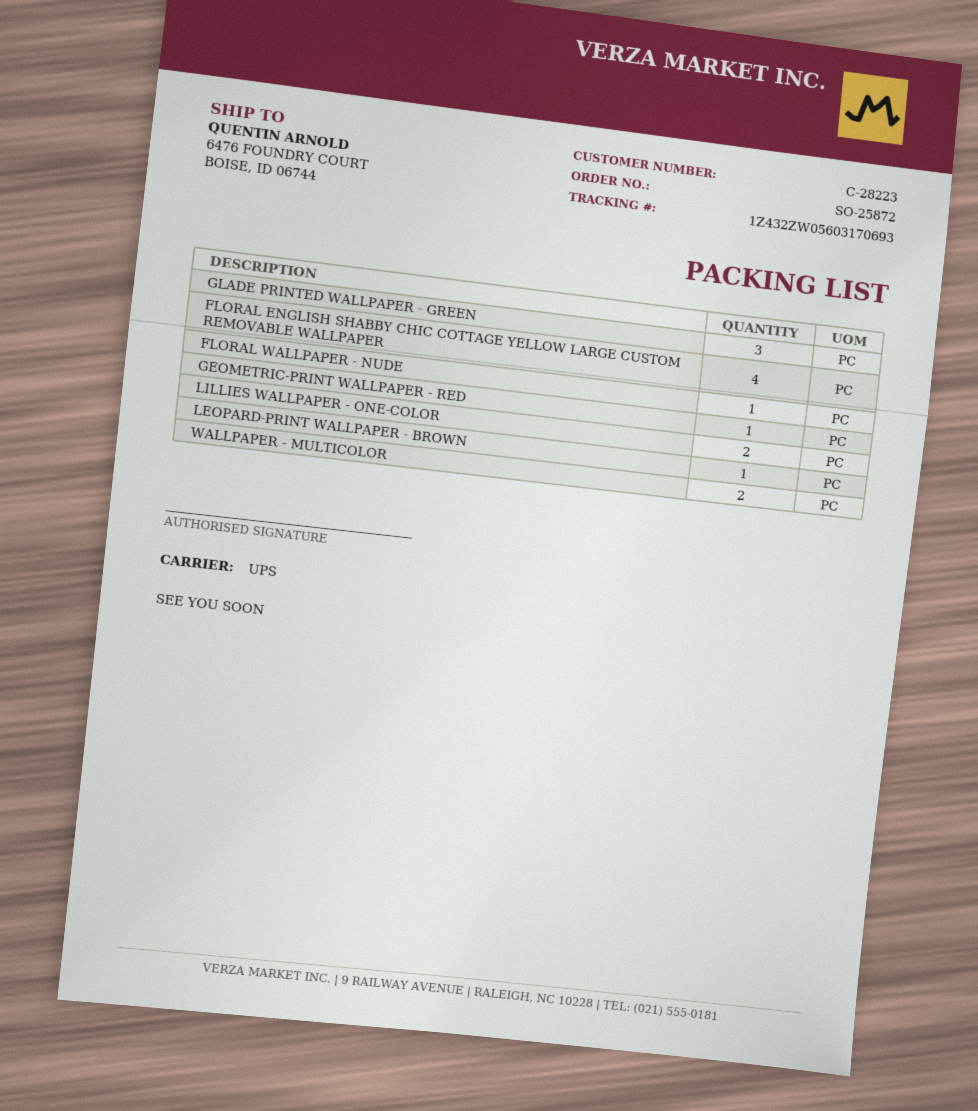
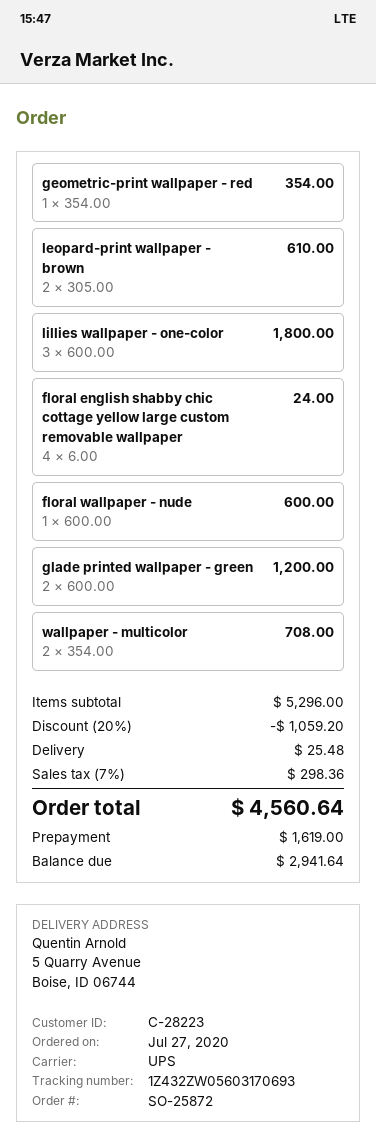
ship to: 6476 FOUNDRY COURT, BOISE, ID 06744 -> 5 Quarry Avenue, Boise, ID 06744
GLADE PRINTED WALLPAPER - GREEN: 3 -> 2
LILLIES WALLPAPER - ONE-COLOR: 2 -> 3
LEOPARD-PRINT WALLPAPER - BROWN: 1 -> 2

